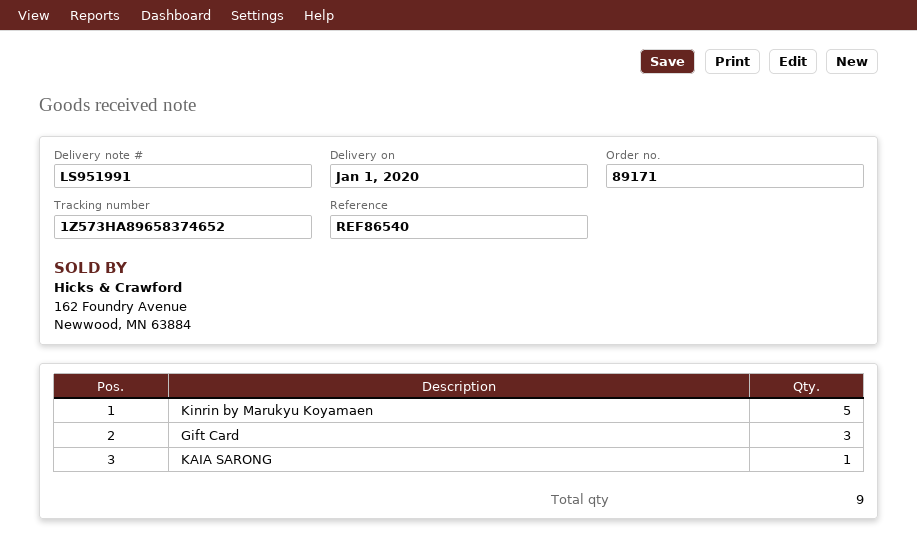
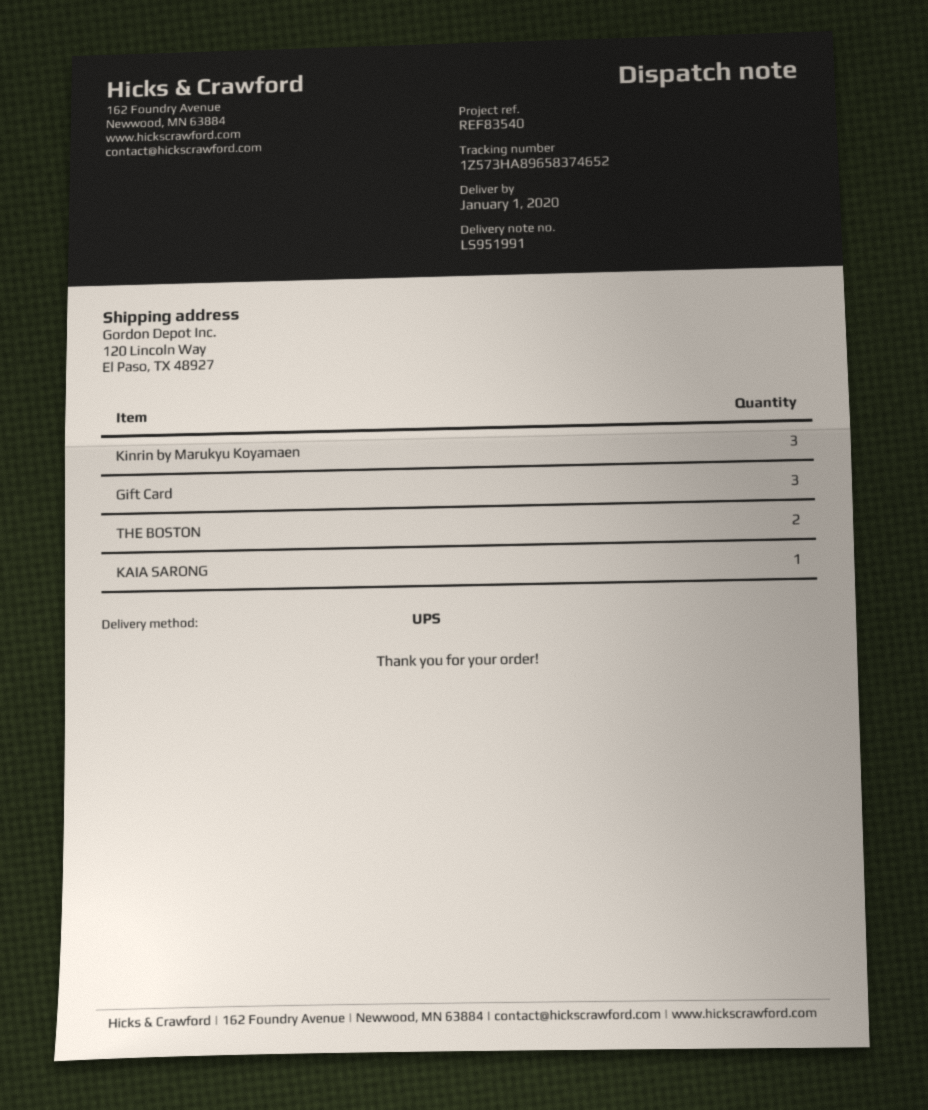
reference: REF86540 -> REF83540
Kinrin by Marukyu Koyamaen: 5 -> 3
THE BOSTON: none -> 2

